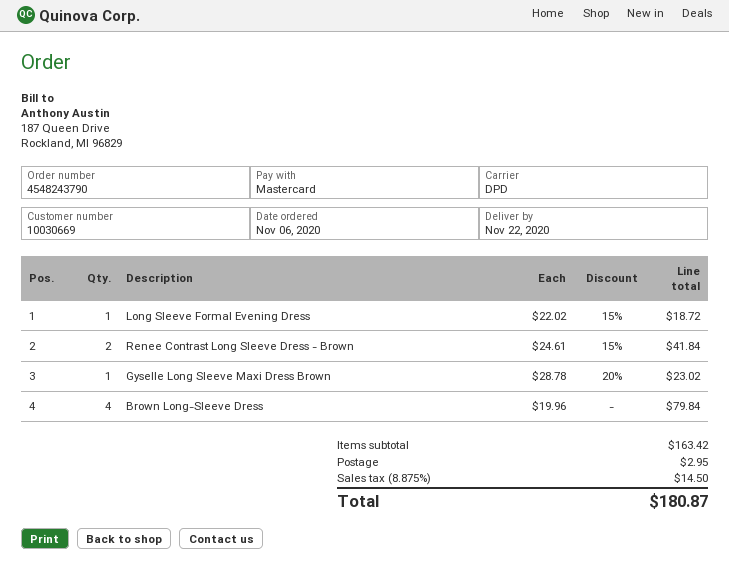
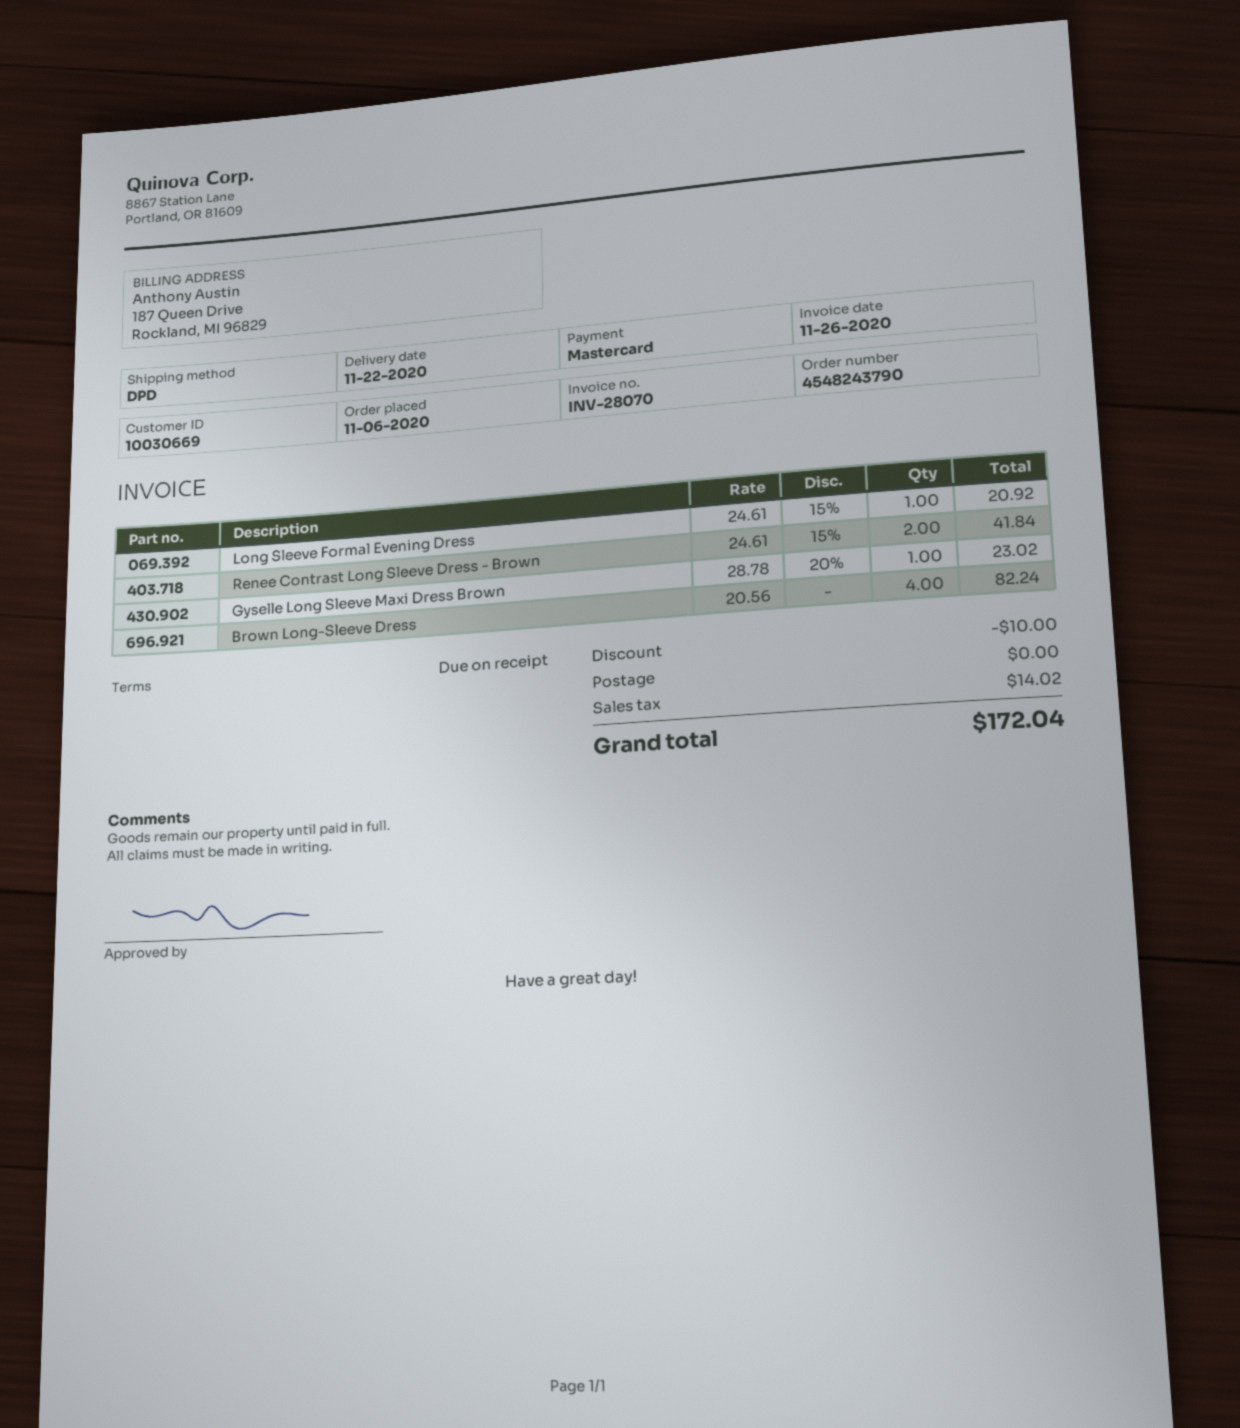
Long Sleeve Formal Evening Dress: 1 x 22.02 - 15% = 18.72 -> 1 x 24.61 - 15% = 20.92
Brown Long-Sleeve Dress: 4 x 19.96 = 79.84 -> 4 x 20.56 = 82.24
discount: none -> 10.00
shipping: 2.95 -> 0.00
tax: 14.50 -> 14.02
total: 180.87 -> 172.04

